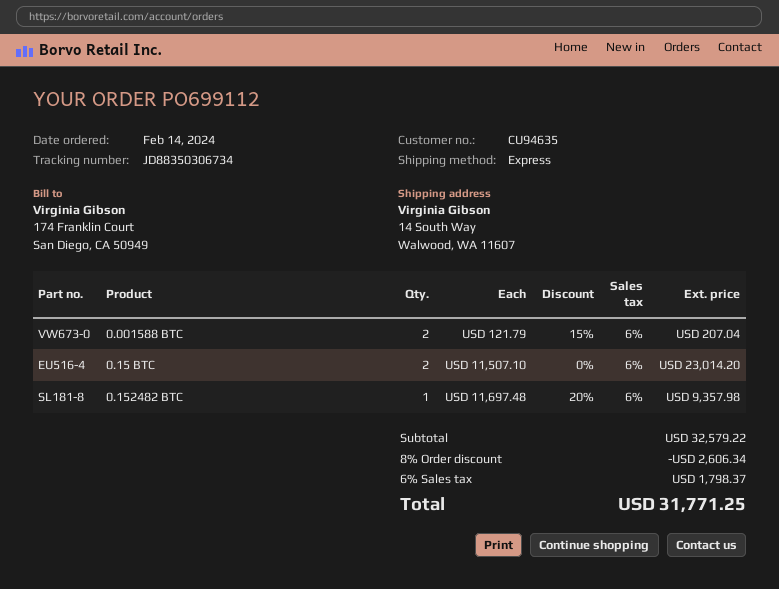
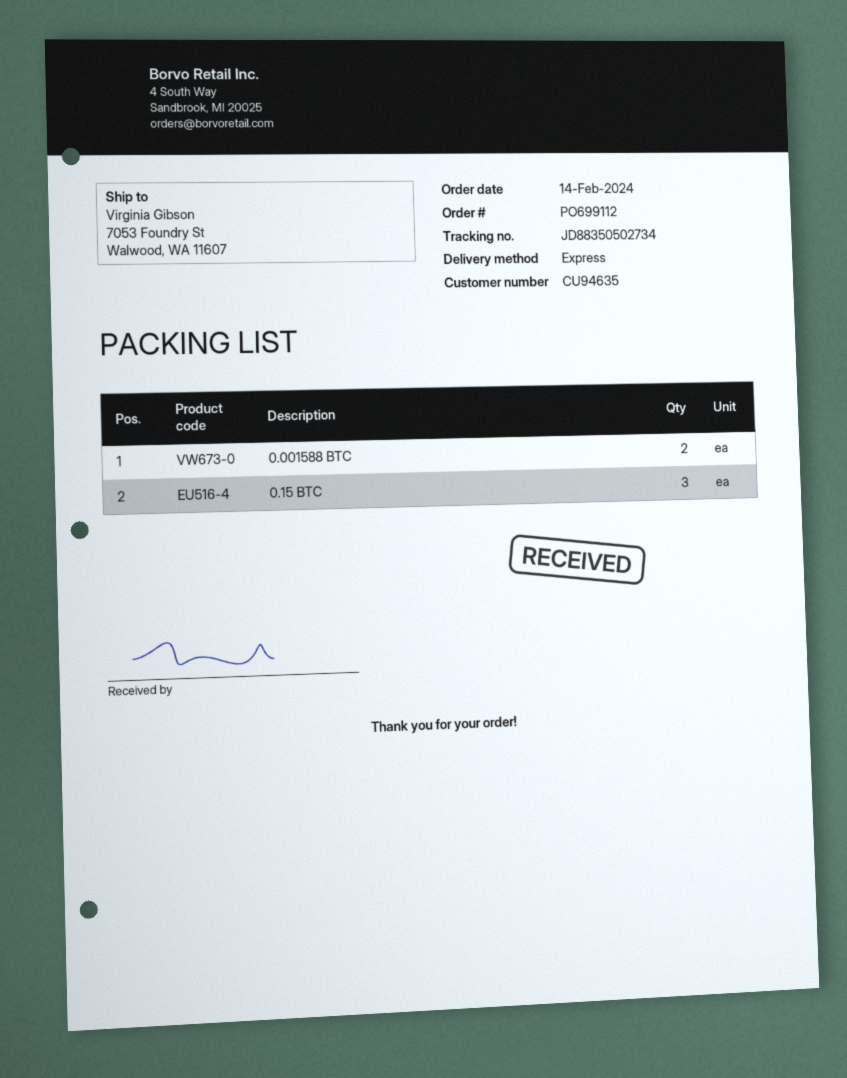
tracking number: JD88350306734 -> JD88350502734
ship to: 14 South Way, Walwood, WA 11607 -> 7053 Foundry St, Walwood, WA 11607
0.15 BTC: 2 -> 3
0.152482 BTC: 1 -> none

